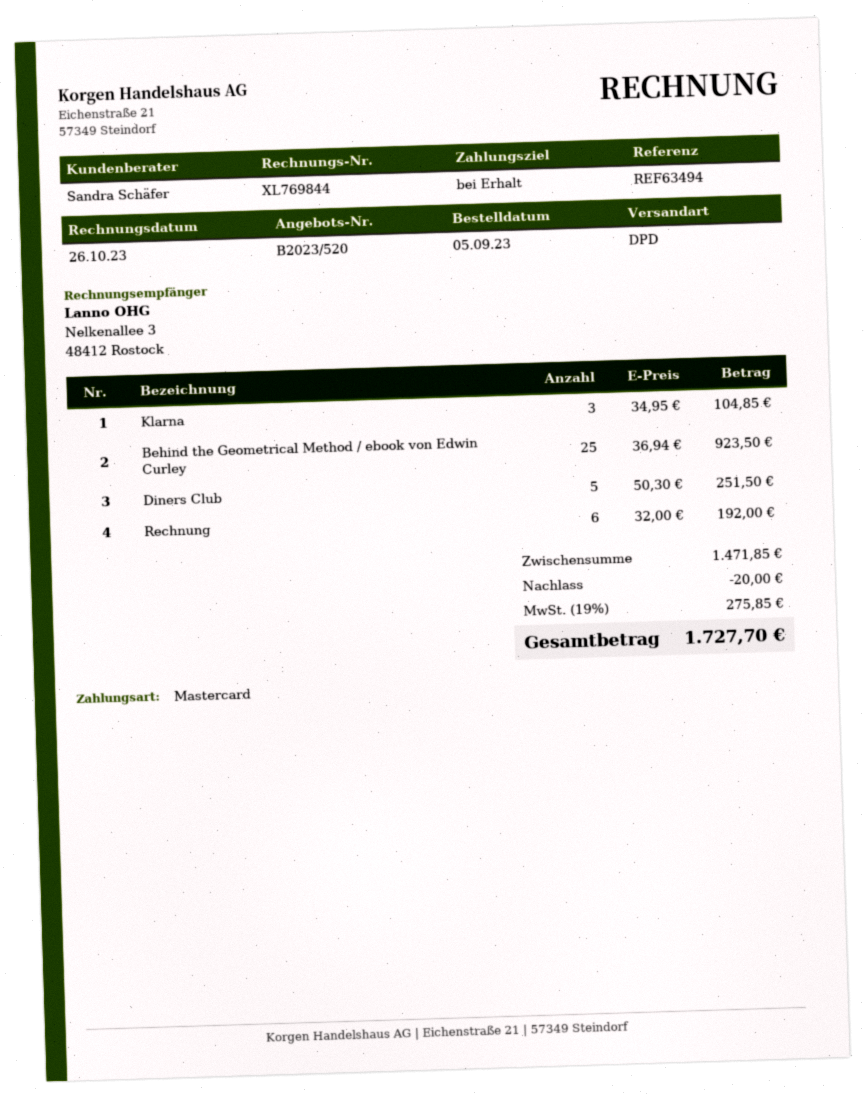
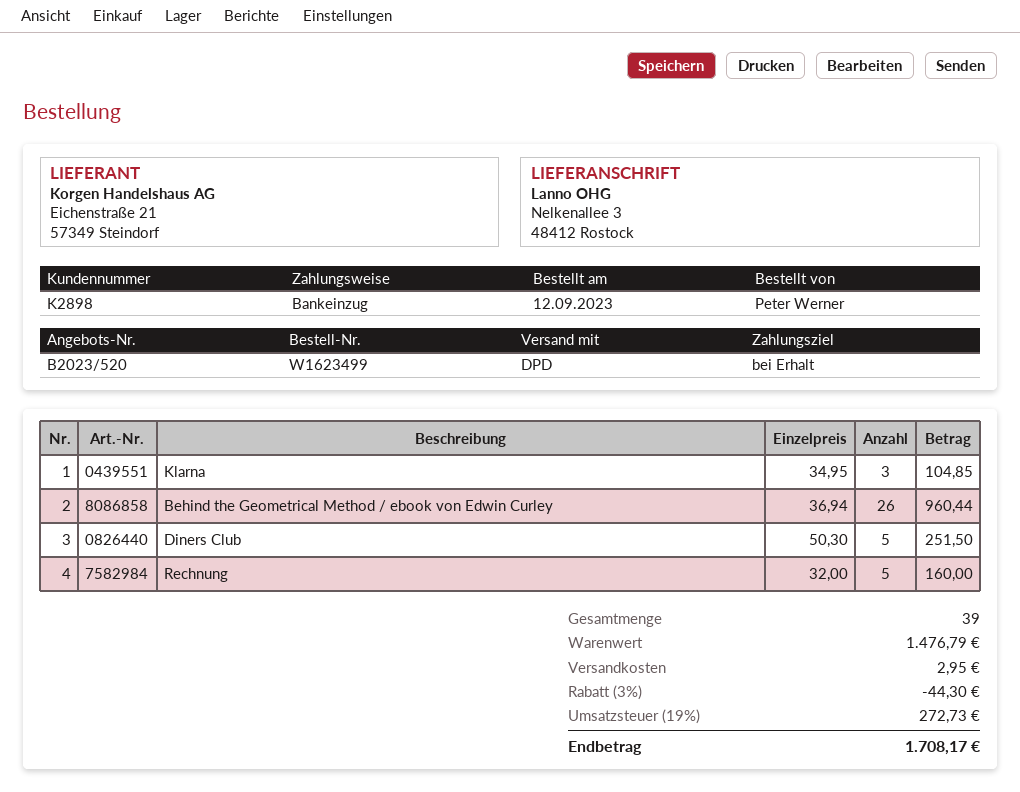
order date: 2023-09-05 -> 2023-09-12
payment method: Mastercard -> direct debit
Behind the Geometrical Method / ebook von Edwin Curley: 25 x 36.94 = 923.50 -> 26 x 36.94 = 960.44
Rechnung: 6 x 32.00 = 192.00 -> 5 x 32.00 = 160.00
subtotal: 1471.85 -> 1476.79
discount: 20.00 -> 44.30
shipping: none -> 2.95
tax: 19% = 275.85 -> 19% = 272.73
total: 1727.70 -> 1708.17

